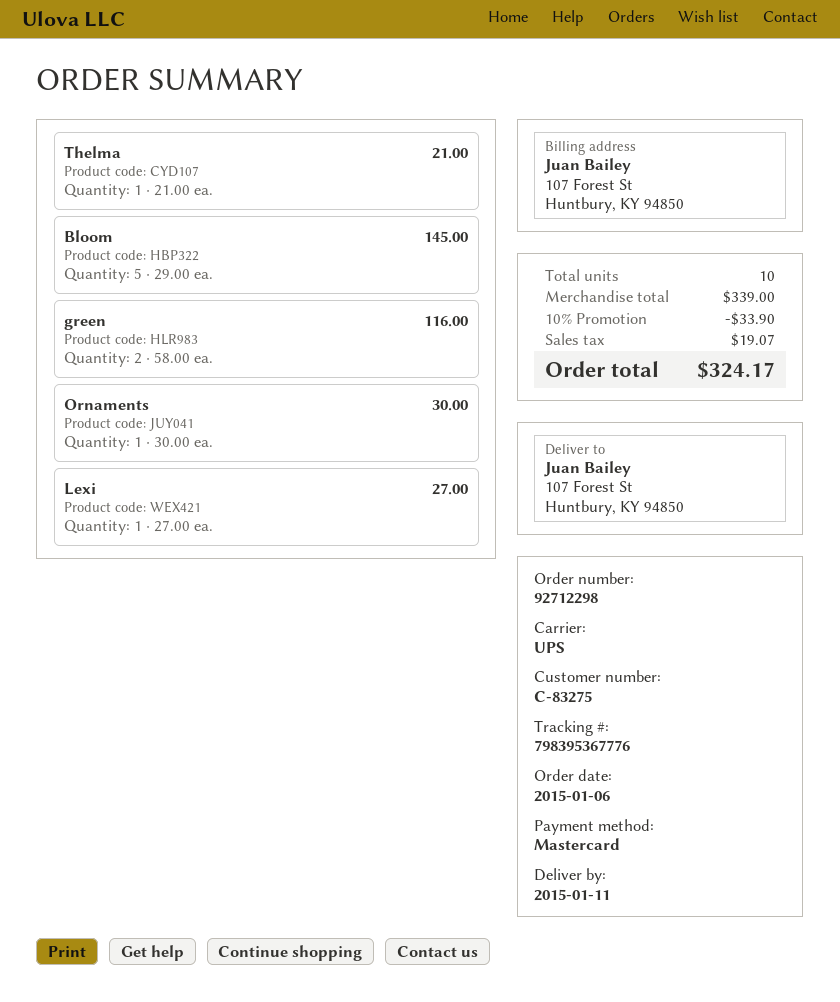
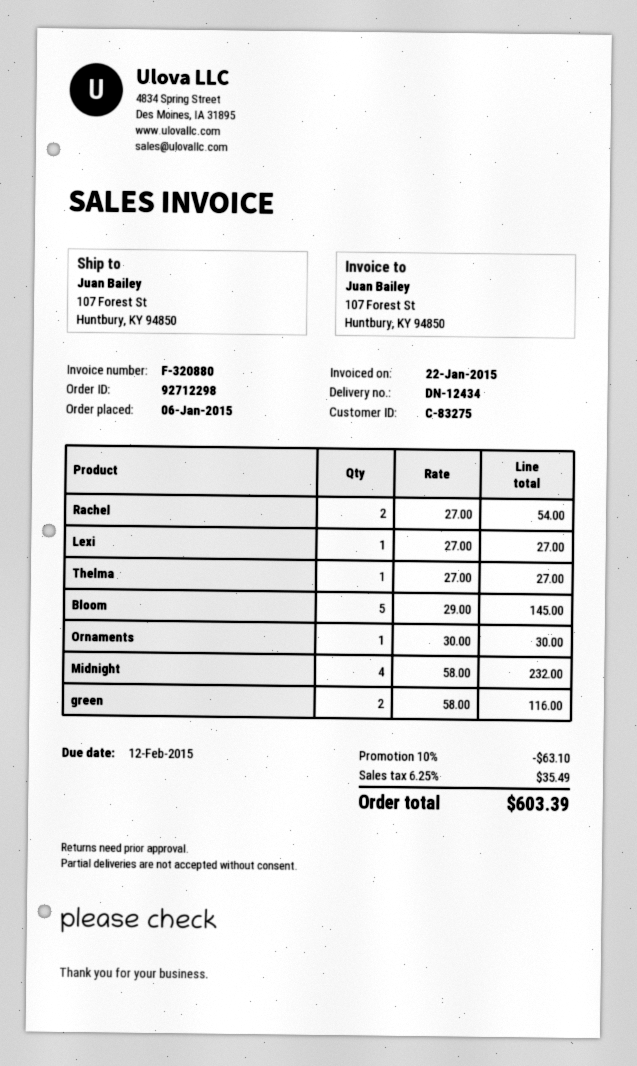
Thelma: 1 x 21.00 = 21.00 -> 1 x 27.00 = 27.00
Rachel: none -> 2 x 27.00 = 54.00
Midnight: none -> 4 x 58.00 = 232.00
discount: 10% = 33.90 -> 10% = 63.10
tax: 19.07 -> 35.49
total: 324.17 -> 603.39

